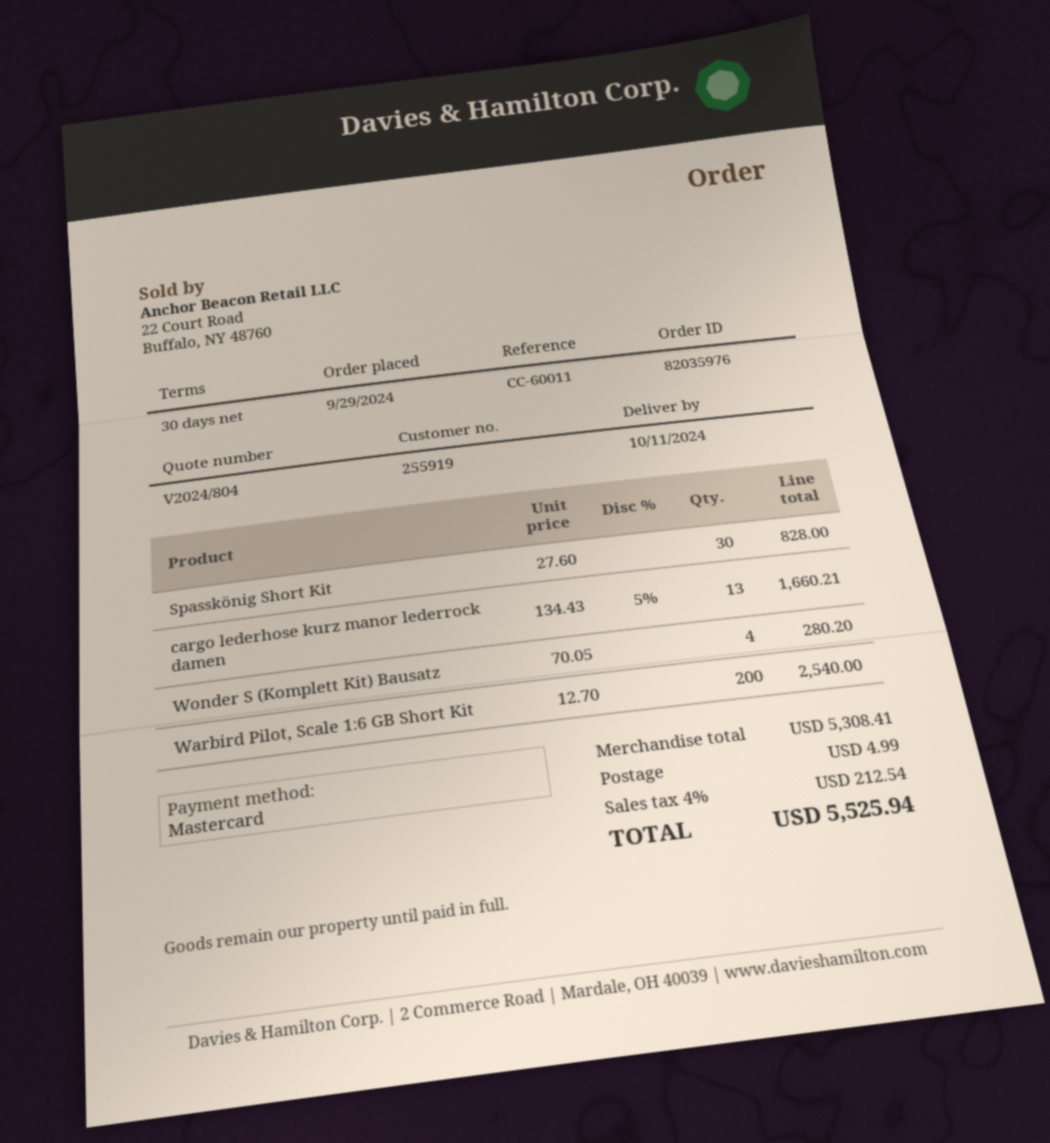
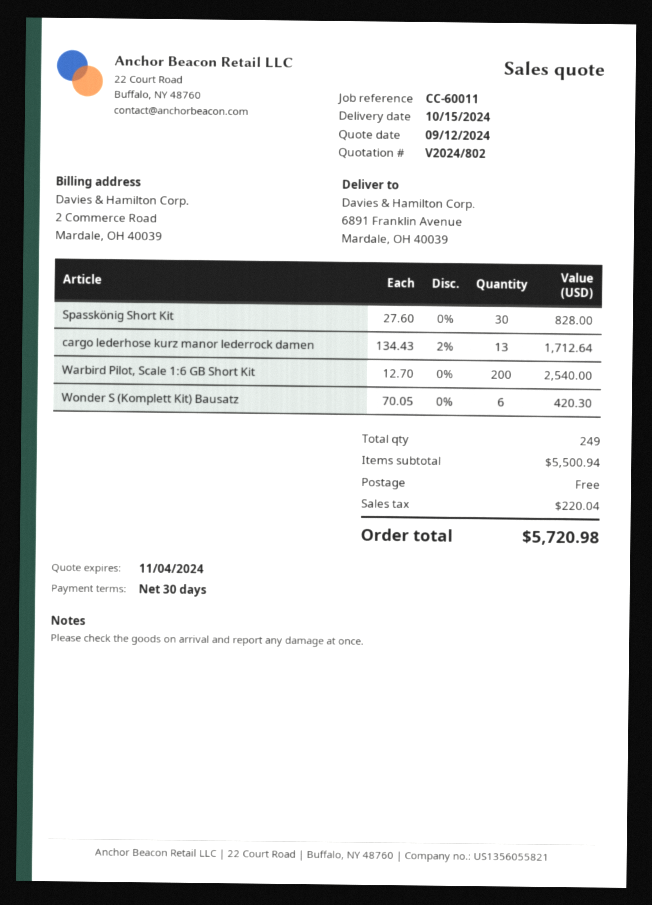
quote number: V2024/804 -> V2024/802
delivery date: 2024-10-11 -> 2024-10-15
cargo lederhose kurz manor lederrock damen: 13 x 134.43 - 5% = 1660.21 -> 13 x 134.43 - 2% = 1712.64
Wonder S (Komplett Kit) Bausatz: 4 x 70.05 = 280.20 -> 6 x 70.05 = 420.30
subtotal: 5308.41 -> 5500.94
shipping: 4.99 -> 0.00
tax: 212.54 -> 220.04
total: 5525.94 -> 5720.98

